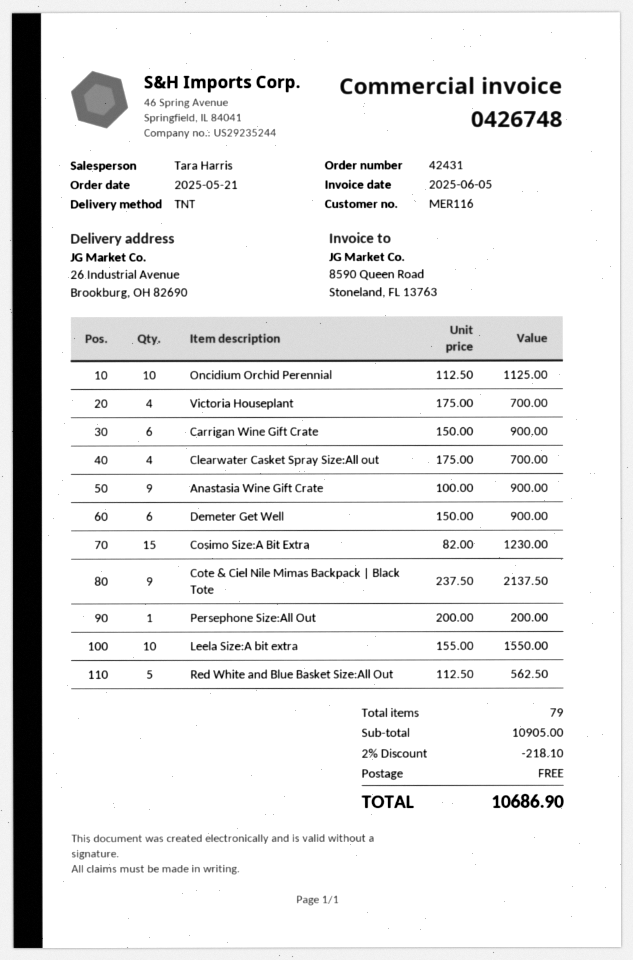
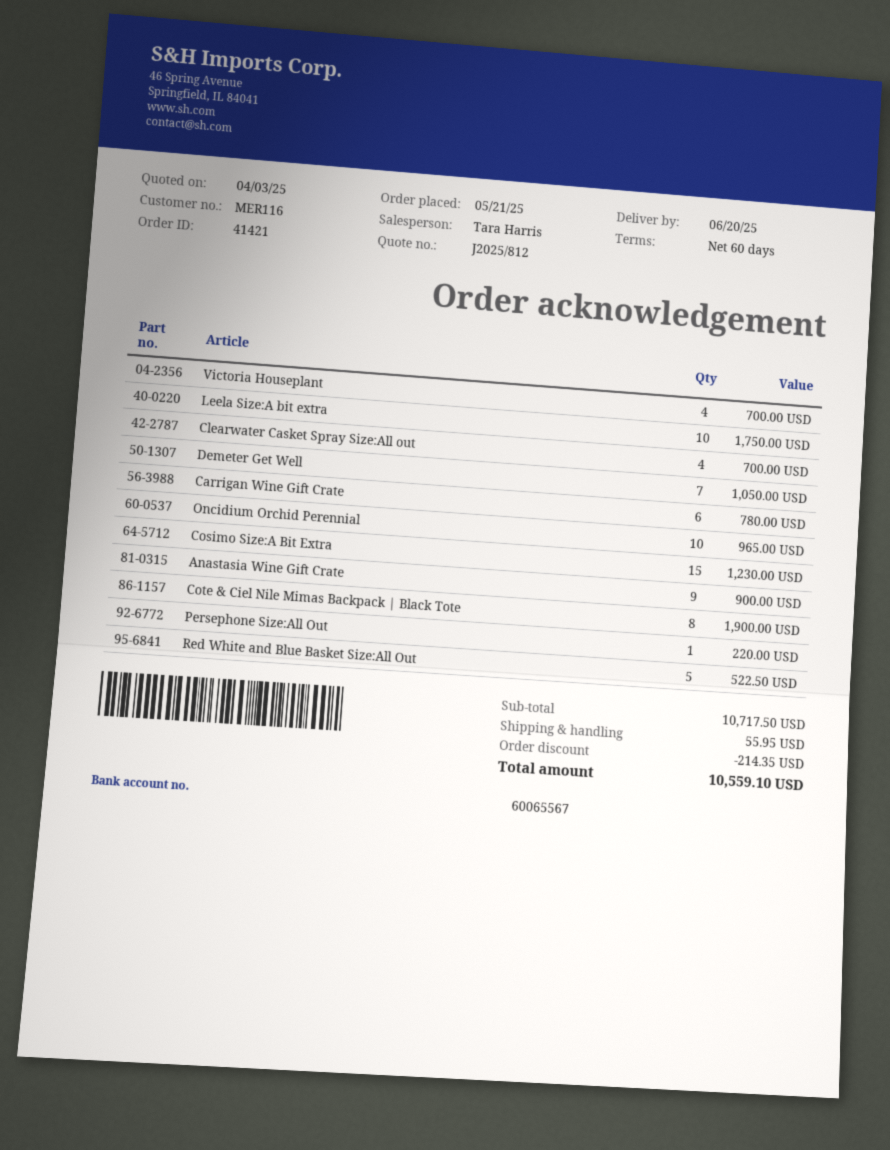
order number: 42431 -> 41421
Oncidium Orchid Perennial: 10 for 1125.00 -> 10 for 965.00
Carrigan Wine Gift Crate: 6 for 900.00 -> 6 for 780.00
Demeter Get Well: 6 for 900.00 -> 7 for 1050.00
Cote & Ciel Nile Mimas Backpack | Black Tote: 9 for 2137.50 -> 8 for 1900.00
Persephone Size:All Out: 1 for 200.00 -> 1 for 220.00
Leela Size:A bit extra: 10 for 1550.00 -> 10 for 1750.00
Red White and Blue Basket Size:All Out: 5 for 562.50 -> 5 for 522.50
subtotal: 10905.00 -> 10717.50
discount: 218.10 -> 214.35
shipping: 0.00 -> 55.95
total: 10686.90 -> 10559.10

